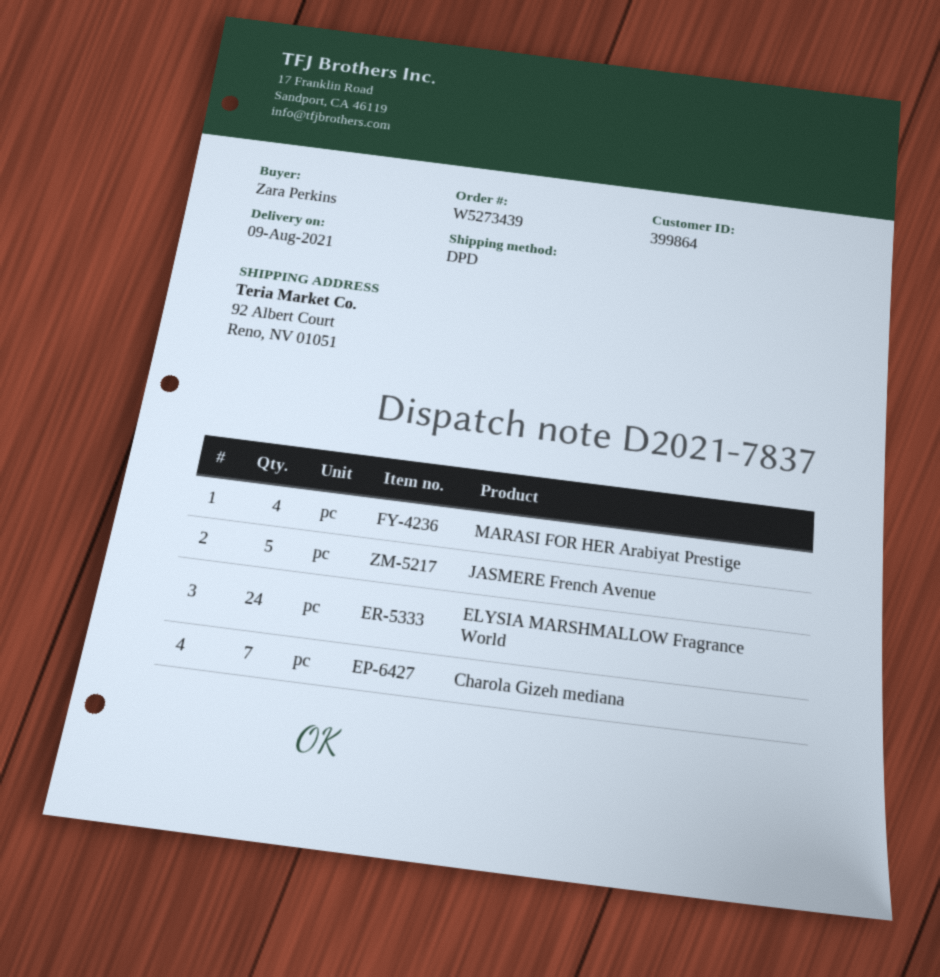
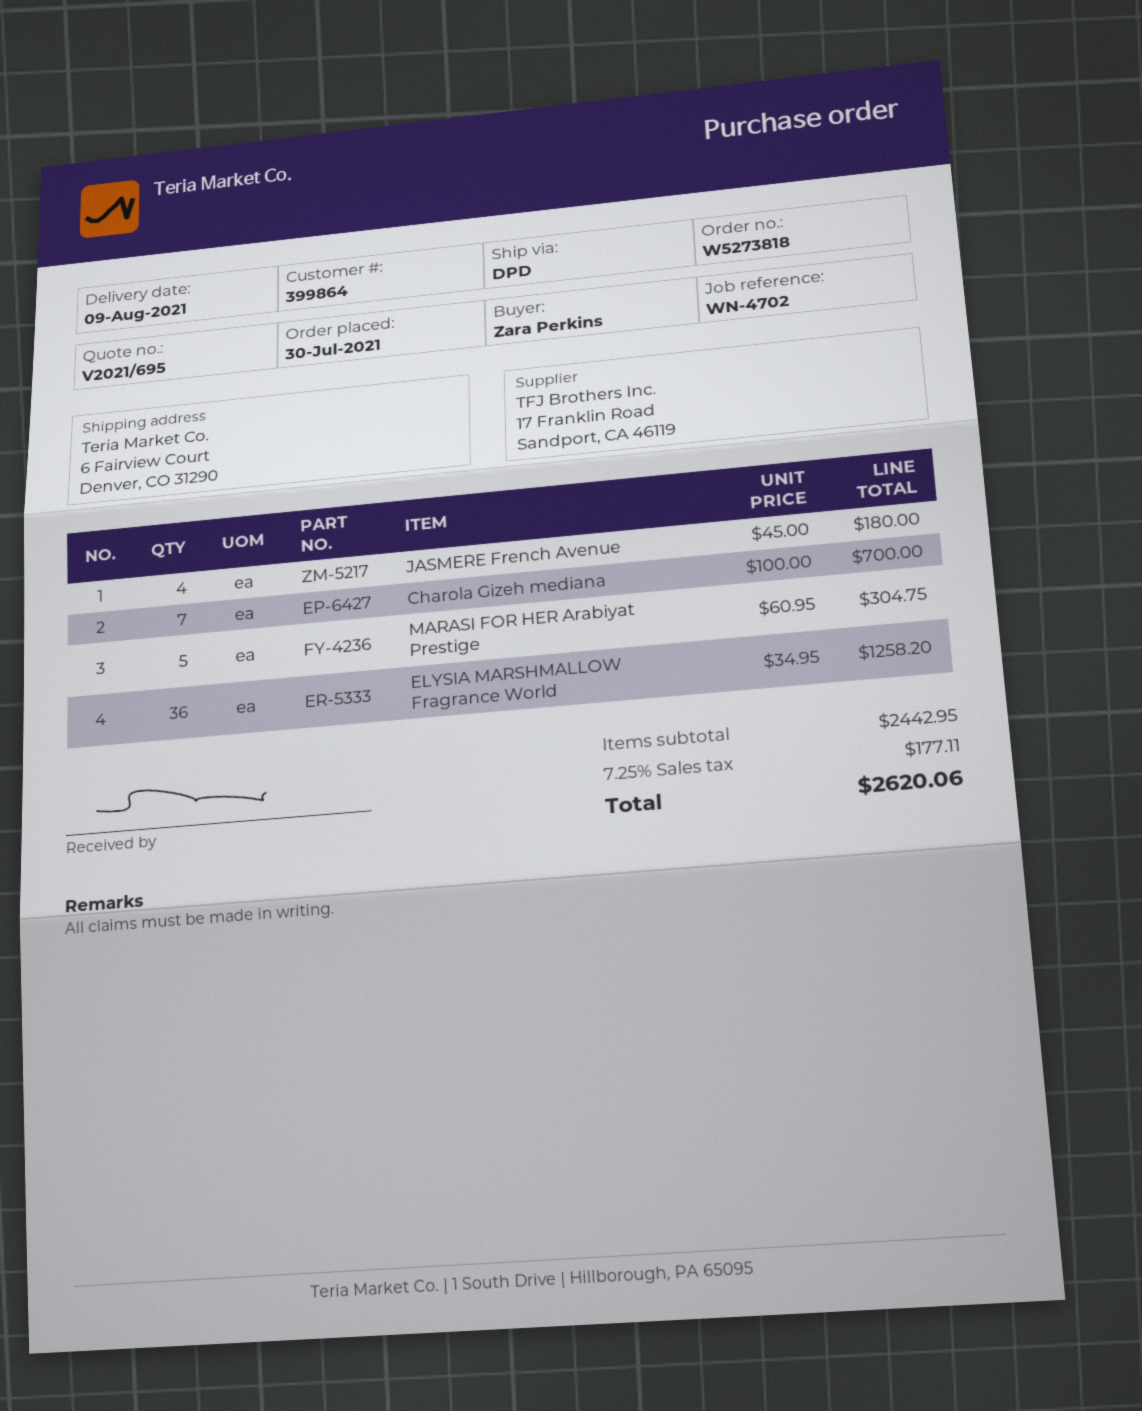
order number: W5273439 -> W5273818
ship to: 92 Albert Court, Reno, NV 01051 -> 6 Fairview Court, Denver, CO 31290
MARASI FOR HER Arabiyat Prestige: 4 -> 5
JASMERE French Avenue: 5 -> 4
ELYSIA MARSHMALLOW Fragrance World: 24 -> 36

